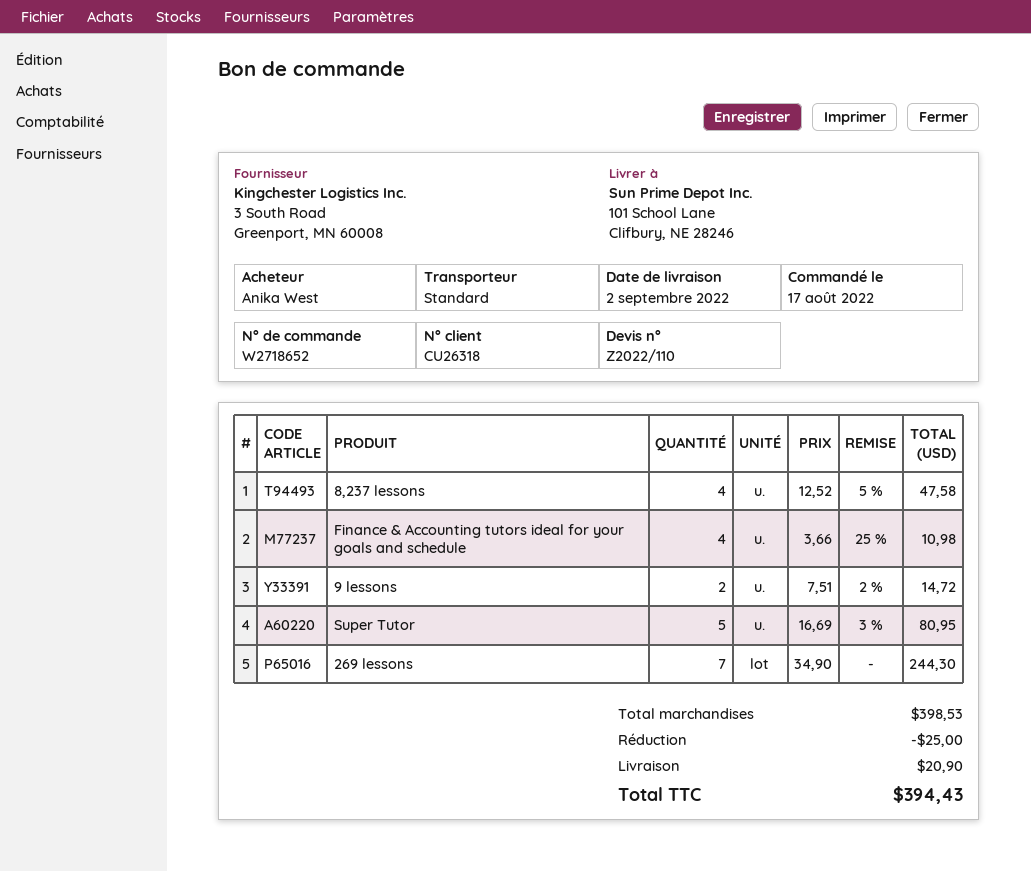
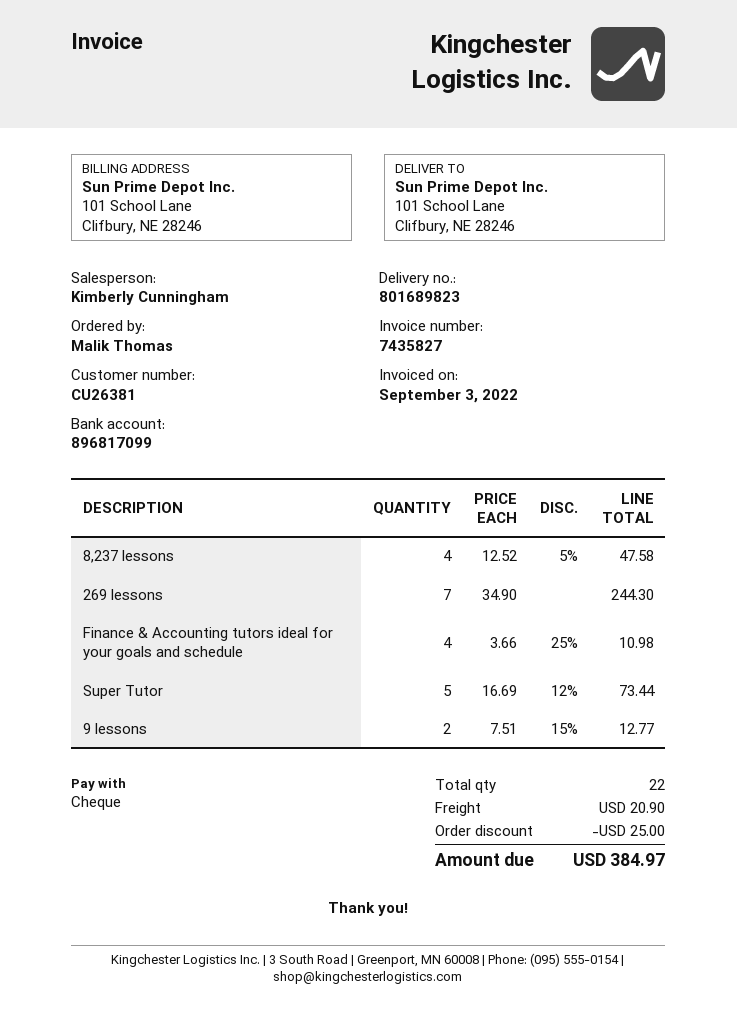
customer number: CU26318 -> CU26381
ordered by: Anika West -> Malik Thomas
9 lessons: 2 x 7.51 - 2% = 14.72 -> 2 x 7.51 - 15% = 12.77
Super Tutor: 5 x 16.69 - 3% = 80.95 -> 5 x 16.69 - 12% = 73.44
total: 394.43 -> 384.97

